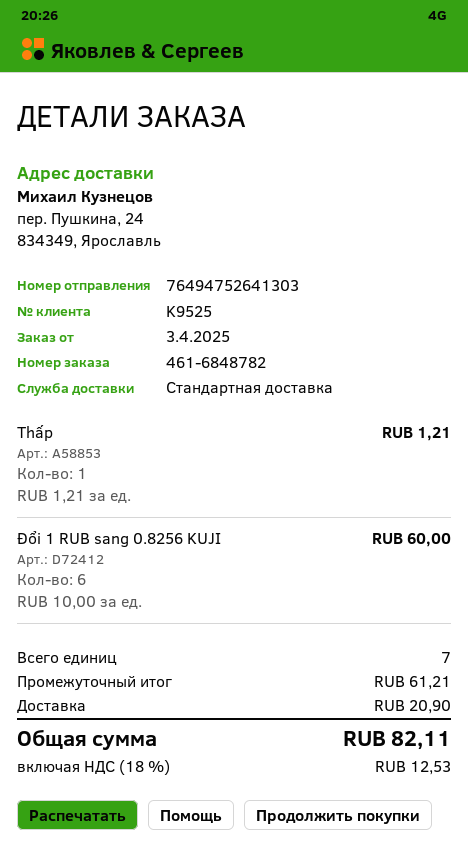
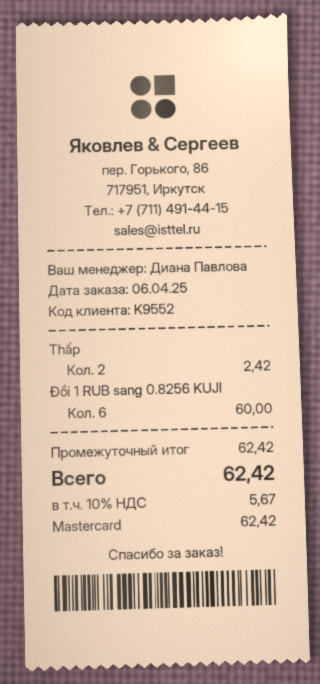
order date: 2025-04-03 -> 2025-04-06
customer number: K9525 -> K9552
Thấp: 1 for 1.21 -> 2 for 2.42
subtotal: 61.21 -> 62.42
shipping: 20.90 -> none
tax: 18% = 12.53 -> 10% = 5.67
total: 82.11 -> 62.42

